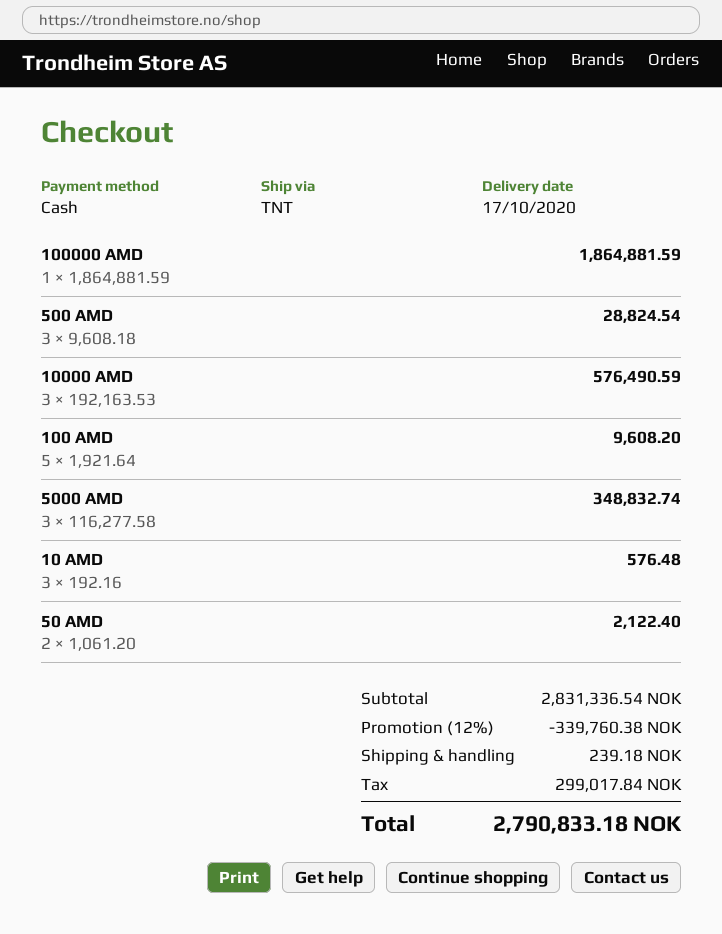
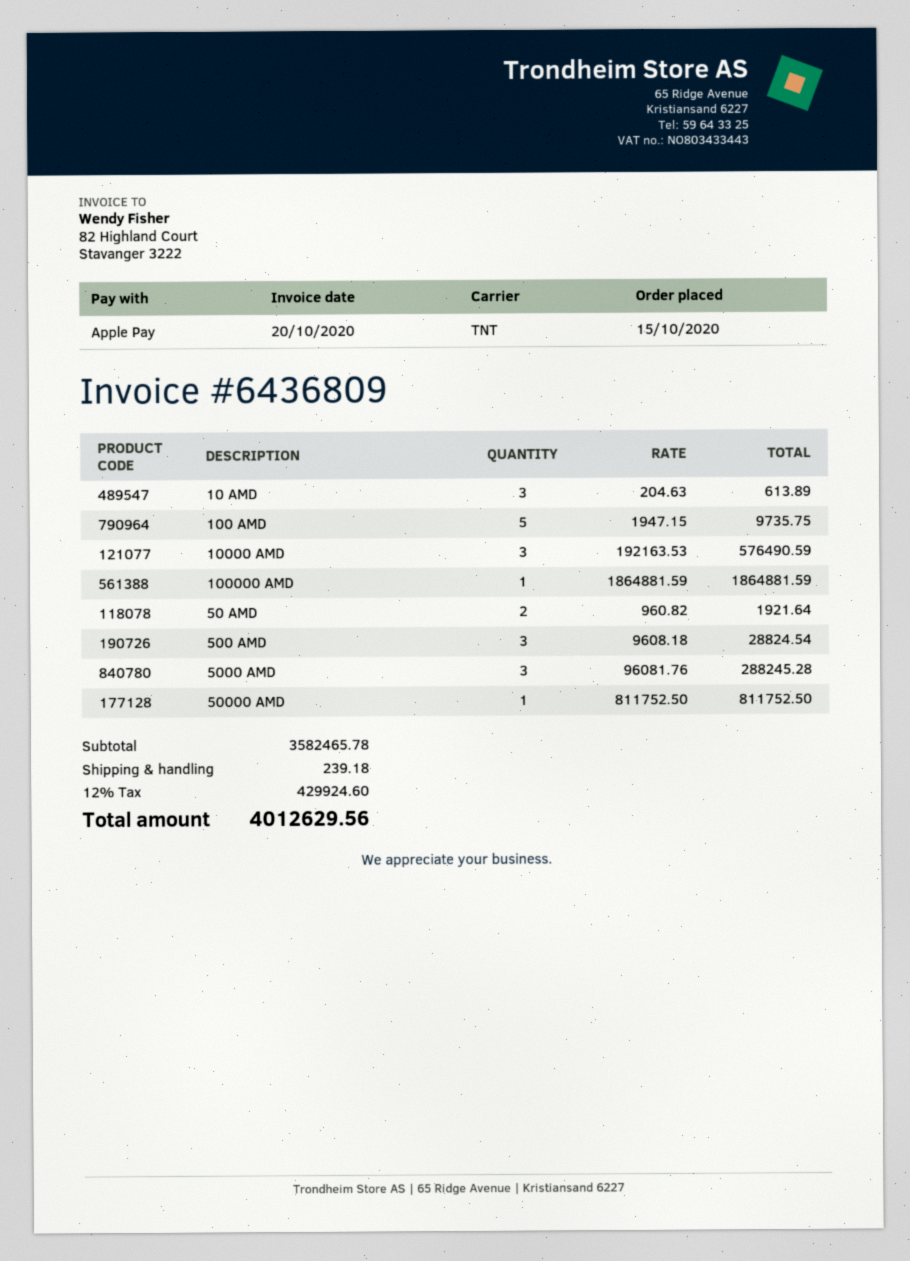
payment method: cash -> Apple Pay
100 AMD: 5 x 1921.64 = 9608.20 -> 5 x 1947.15 = 9735.75
5000 AMD: 3 x 116277.58 = 348832.74 -> 3 x 96081.76 = 288245.28
10 AMD: 3 x 192.16 = 576.48 -> 3 x 204.63 = 613.89
50 AMD: 2 x 1061.20 = 2122.40 -> 2 x 960.82 = 1921.64
50000 AMD: none -> 1 x 811752.50 = 811752.50
subtotal: 2831336.54 -> 3582465.78
discount: 12% = 339760.38 -> none
tax: 299017.84 -> 429924.60
total: 2790833.18 -> 4012629.56

